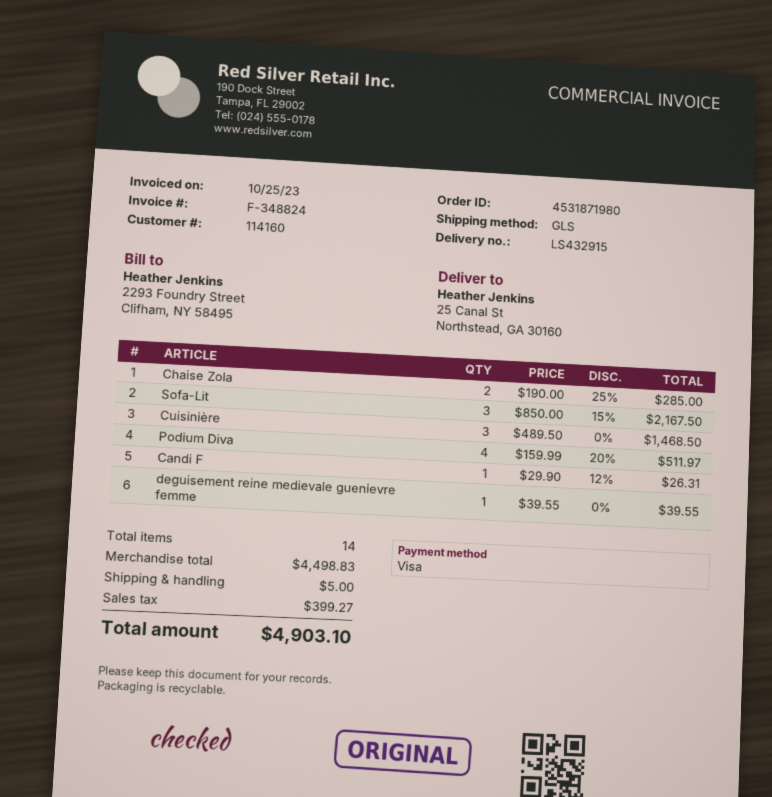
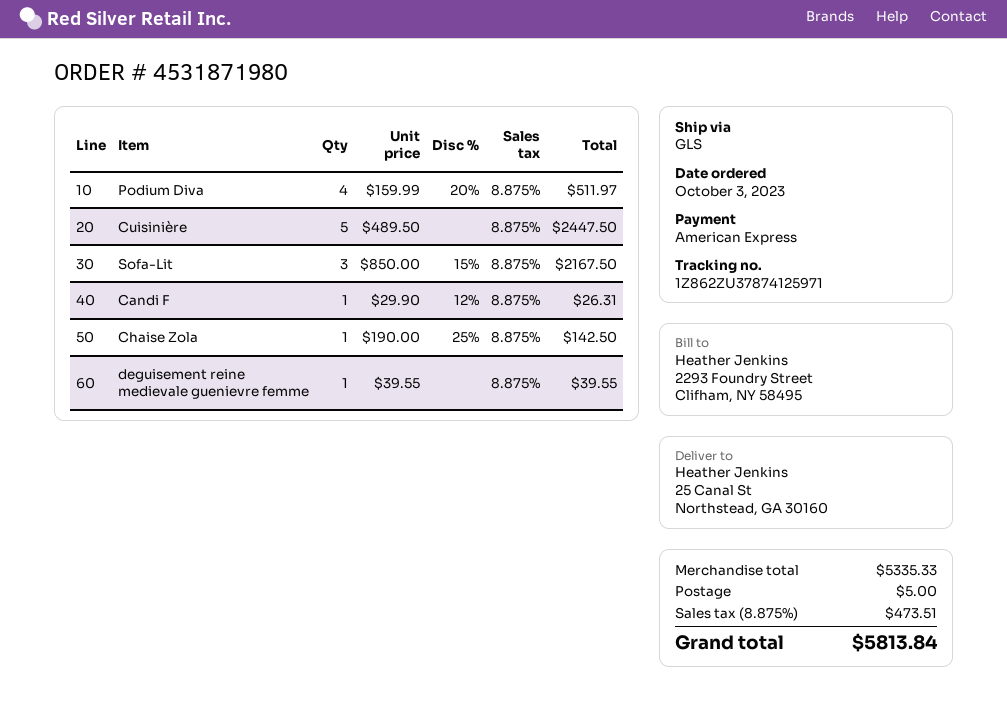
payment method: Visa -> American Express
Chaise Zola: 2 x 190.00 - 25% = 285.00 -> 1 x 190.00 - 25% = 142.50
Cuisinière: 3 x 489.50 = 1468.50 -> 5 x 489.50 = 2447.50
subtotal: 4498.83 -> 5335.33
tax: 399.27 -> 473.51
total: 4903.10 -> 5813.84

